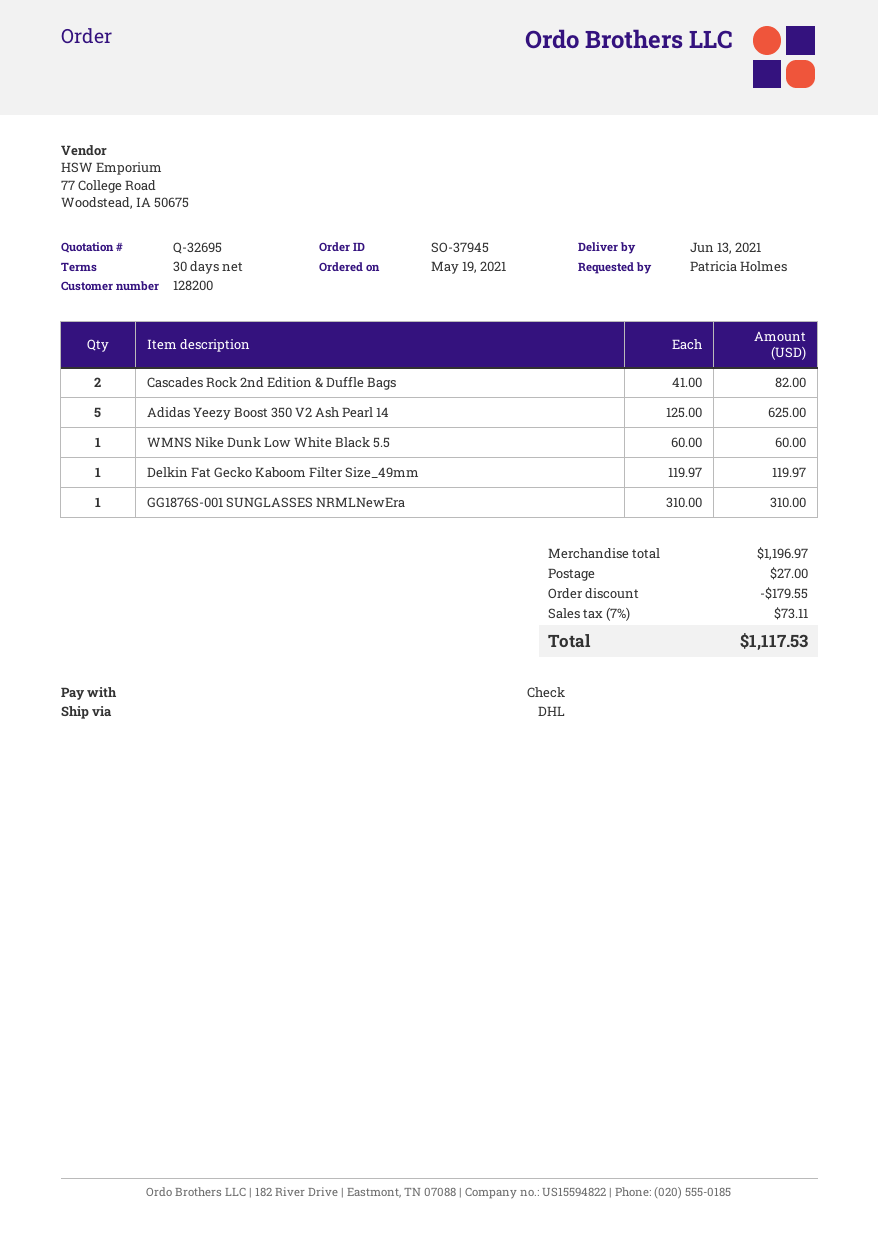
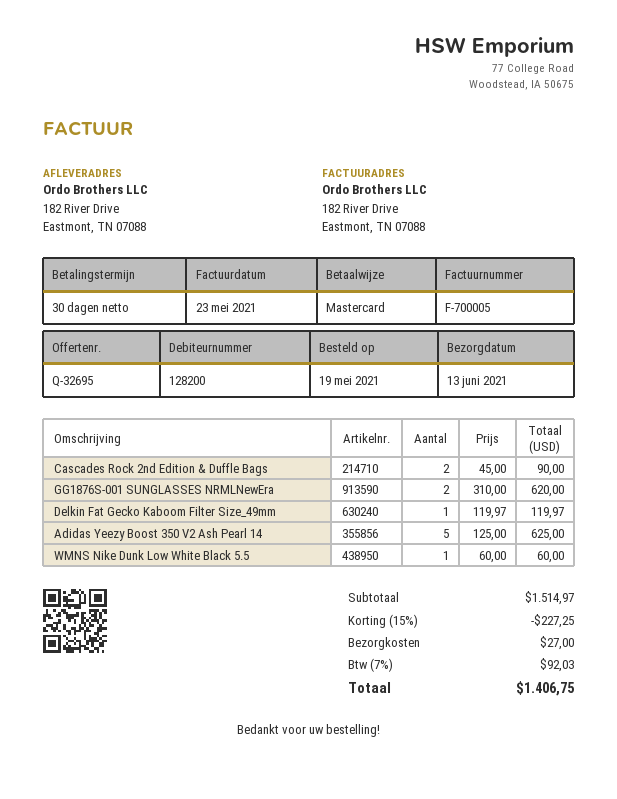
payment method: cheque -> Mastercard
Cascades Rock 2nd Edition & Duffle Bags: 2 x 41.00 = 82.00 -> 2 x 45.00 = 90.00
GG1876S-001 SUNGLASSES NRMLNewEra: 1 x 310.00 = 310.00 -> 2 x 310.00 = 620.00
subtotal: 1196.97 -> 1514.97
discount: 179.55 -> 227.25
tax: 7% = 73.11 -> 7% = 92.03
total: 1117.53 -> 1406.75

